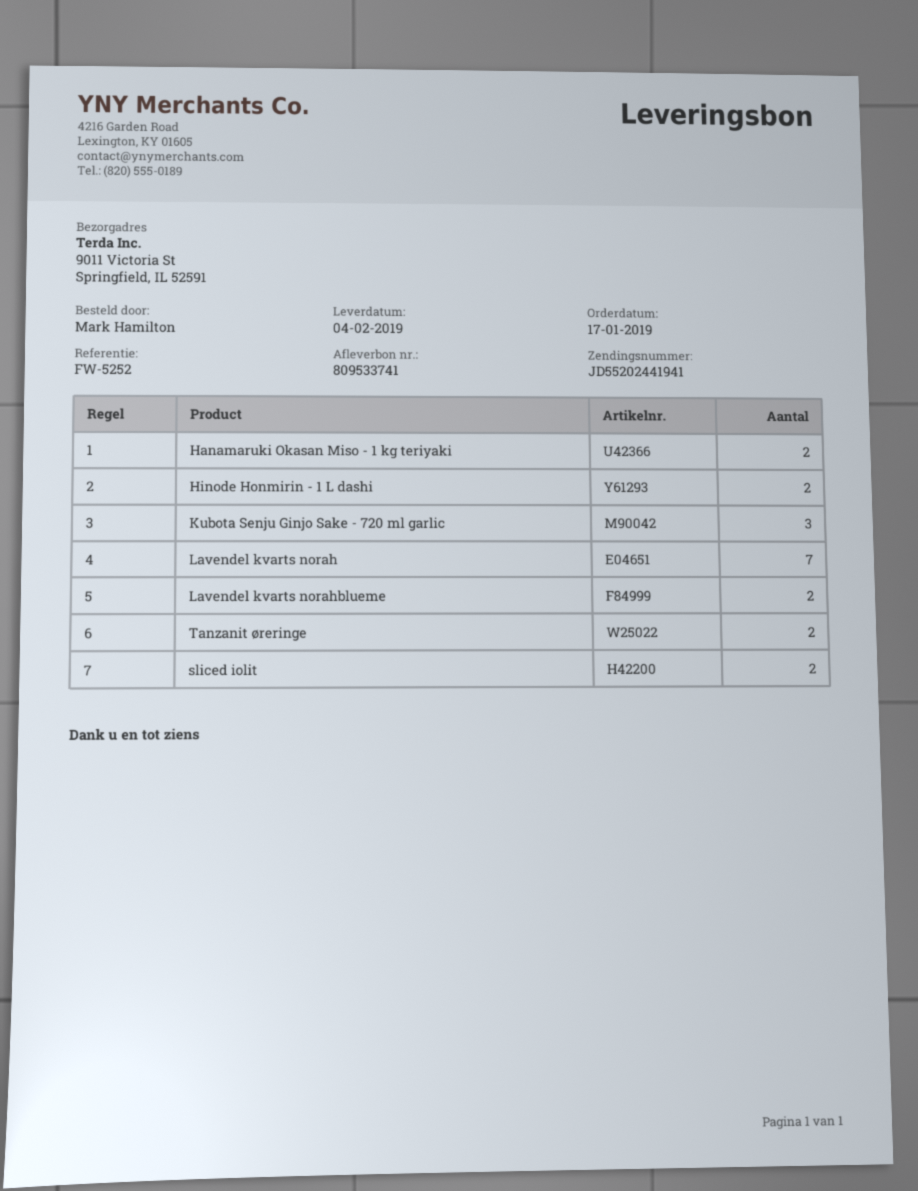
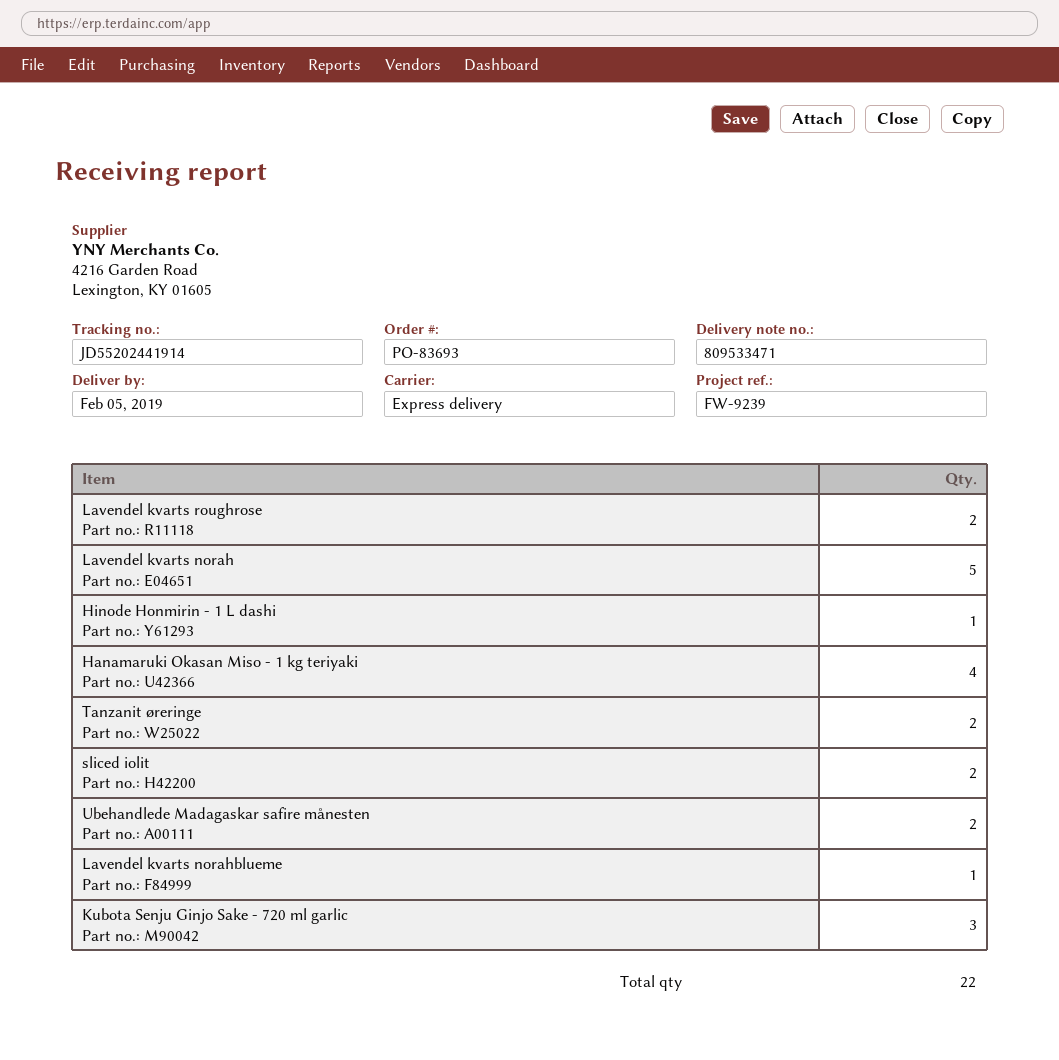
delivery note number: 809533741 -> 809533471
delivery date: 2019-02-04 -> 2019-02-05
reference: FW-5252 -> FW-9239
tracking number: JD55202441941 -> JD55202441914
Hanamaruki Okasan Miso - 1 kg teriyaki: 2 -> 4
Hinode Honmirin - 1 L dashi: 2 -> 1
Lavendel kvarts norah: 7 -> 5
Lavendel kvarts norahblueme: 2 -> 1
Lavendel kvarts roughrose: none -> 2
Ubehandlede Madagaskar safire månesten: none -> 2

